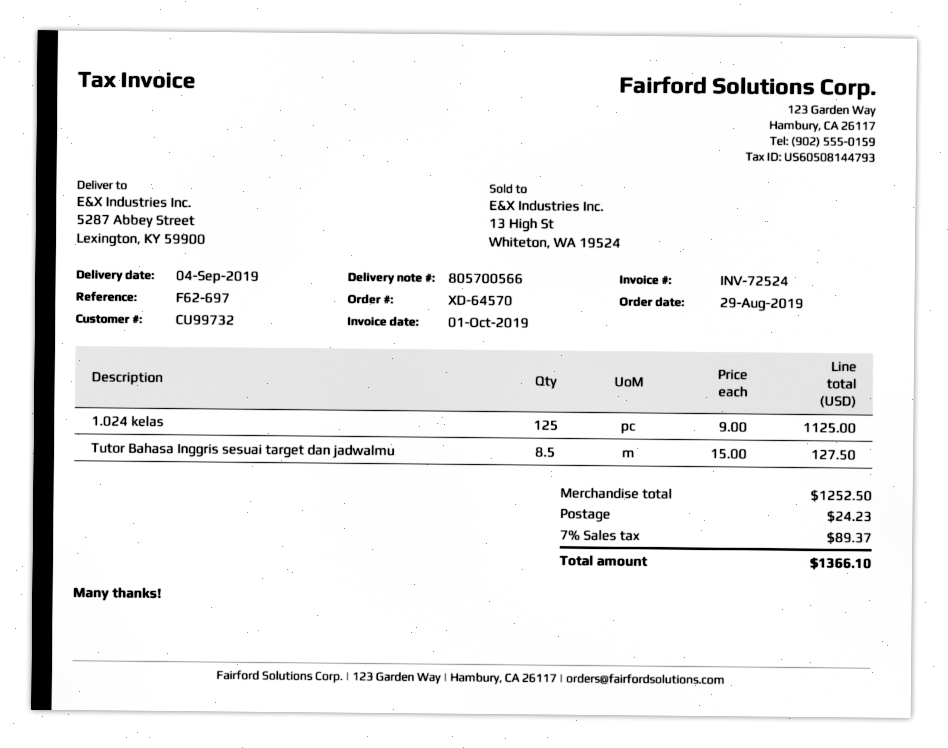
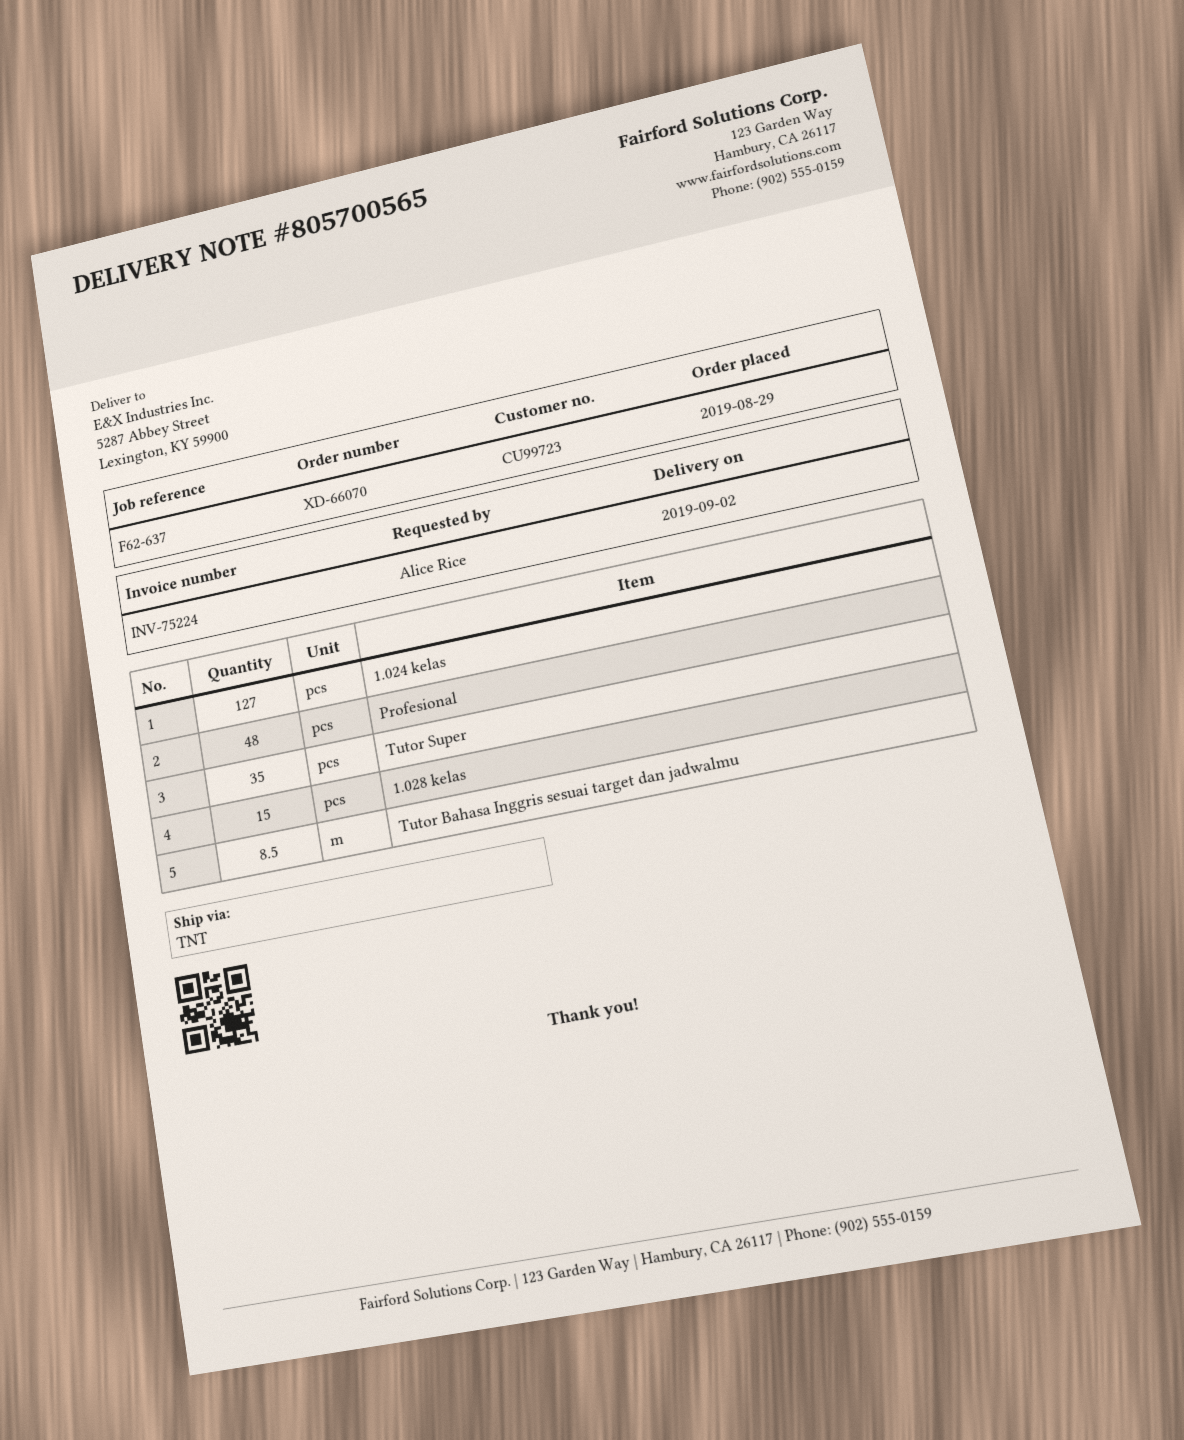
order number: XD-64570 -> XD-66070
delivery note number: 805700566 -> 805700565
delivery date: 2019-09-04 -> 2019-09-02
invoice number: INV-72524 -> INV-75224
customer number: CU99732 -> CU99723
reference: F62-697 -> F62-637
1.024 kelas: 125 -> 127
Profesional: none -> 48
Tutor Super: none -> 35
1.028 kelas: none -> 15

